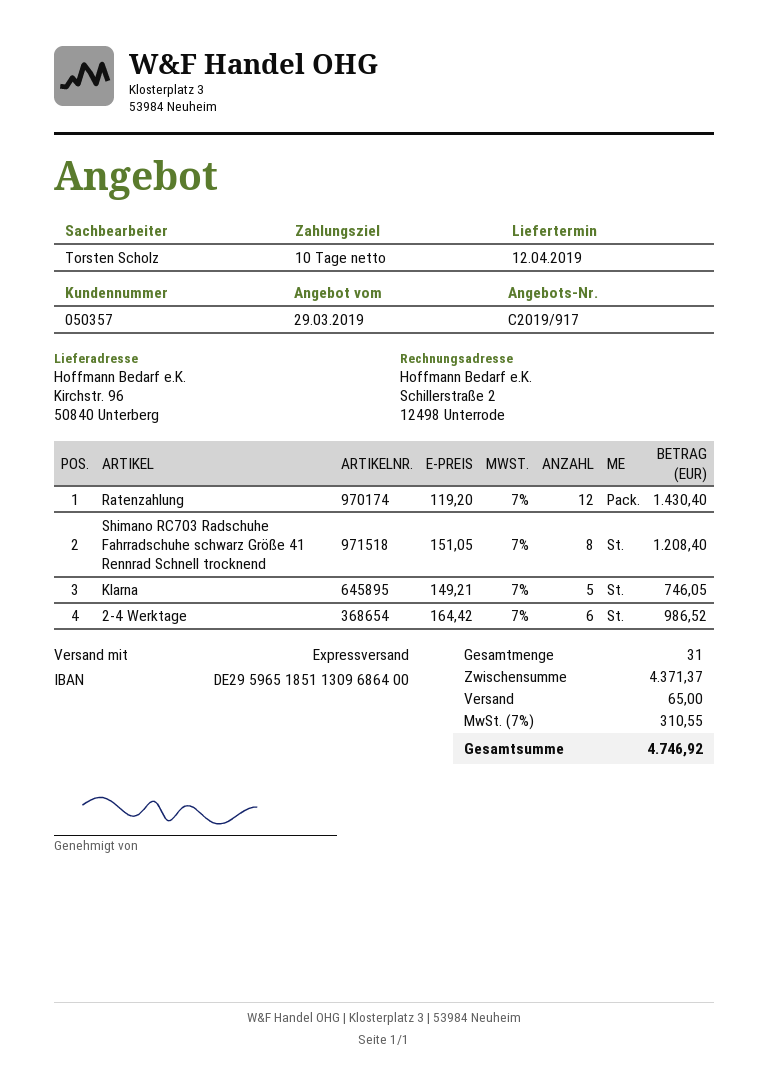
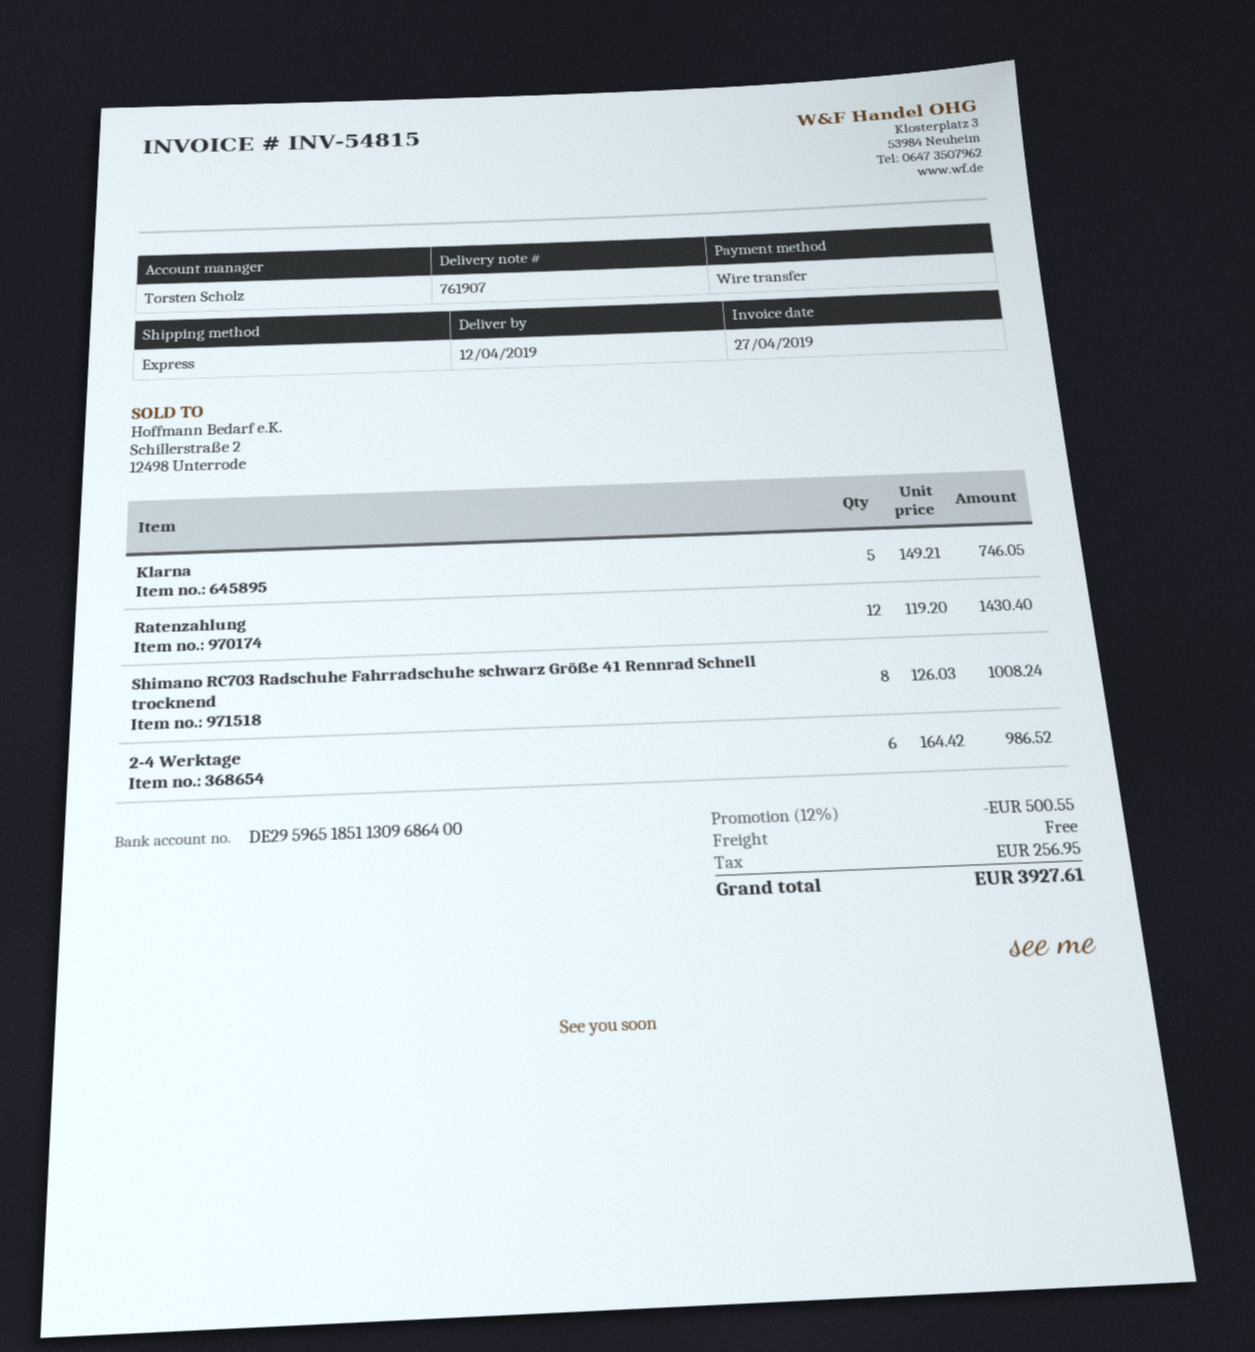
Shimano RC703 Radschuhe Fahrradschuhe schwarz Größe 41 Rennrad Schnell trocknend: 8 x 151.05 = 1208.40 -> 8 x 126.03 = 1008.24
discount: none -> 12% = 500.55
shipping: 65.00 -> 0.00
tax: 310.55 -> 256.95
total: 4746.92 -> 3927.61

